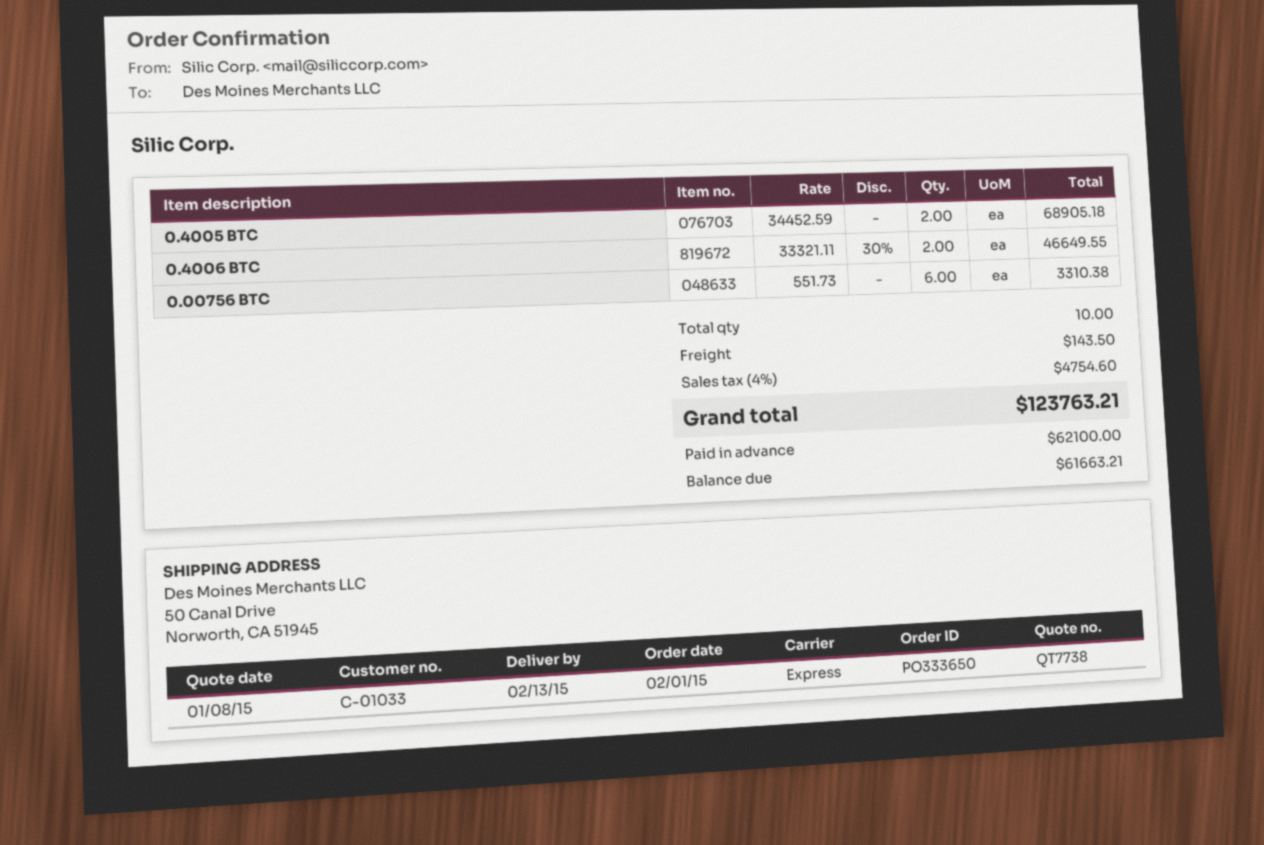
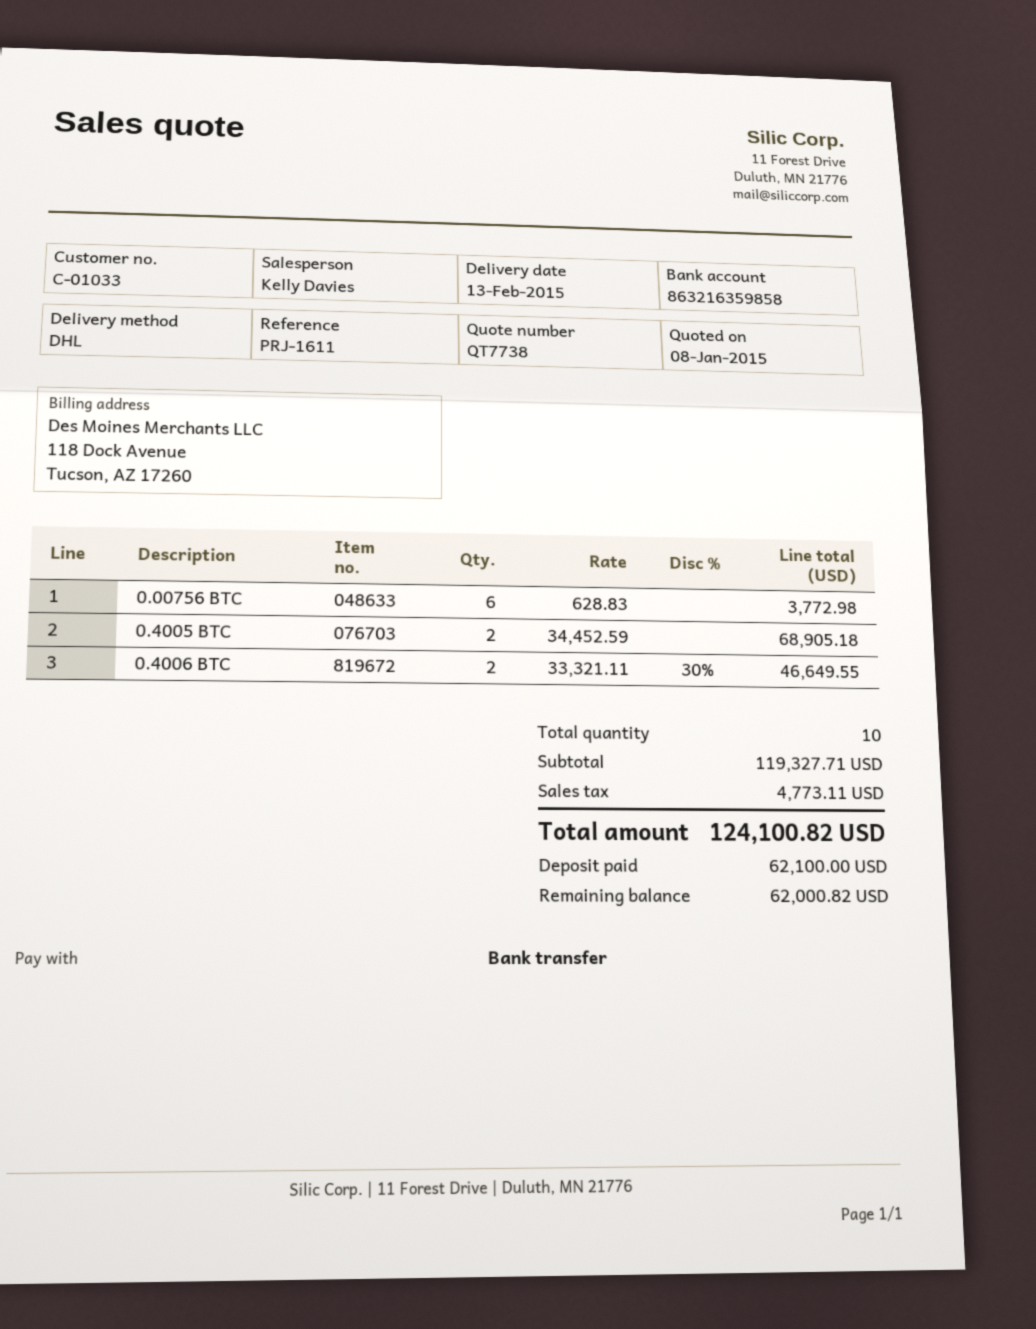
shipping method: express -> DHL
0.00756 BTC: 6 x 551.73 = 3310.38 -> 6 x 628.83 = 3772.98
shipping: 143.50 -> none
tax: 4754.60 -> 4773.11
total: 123763.21 -> 124100.82
balance: 61663.21 -> 62000.82

